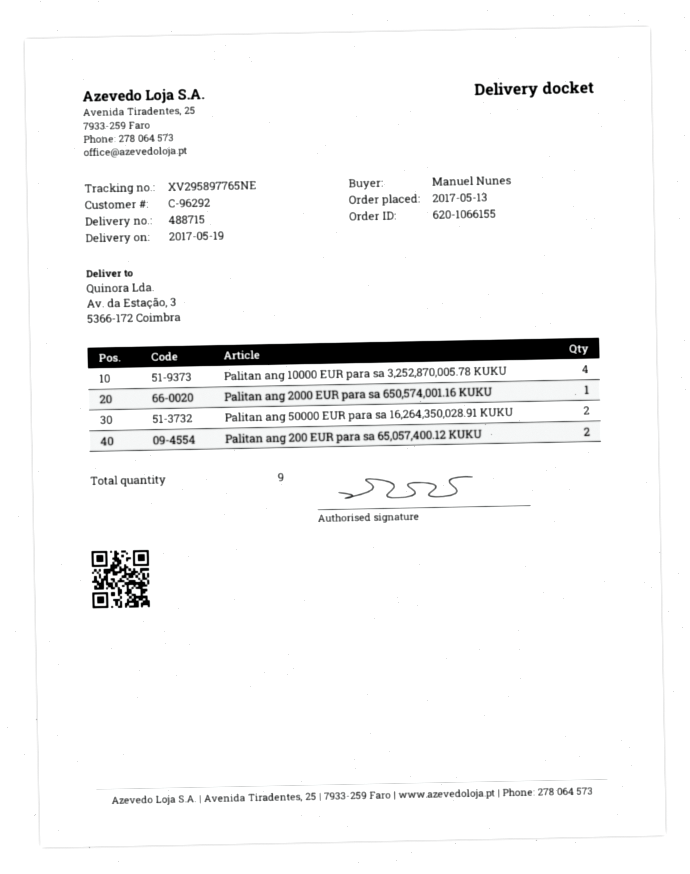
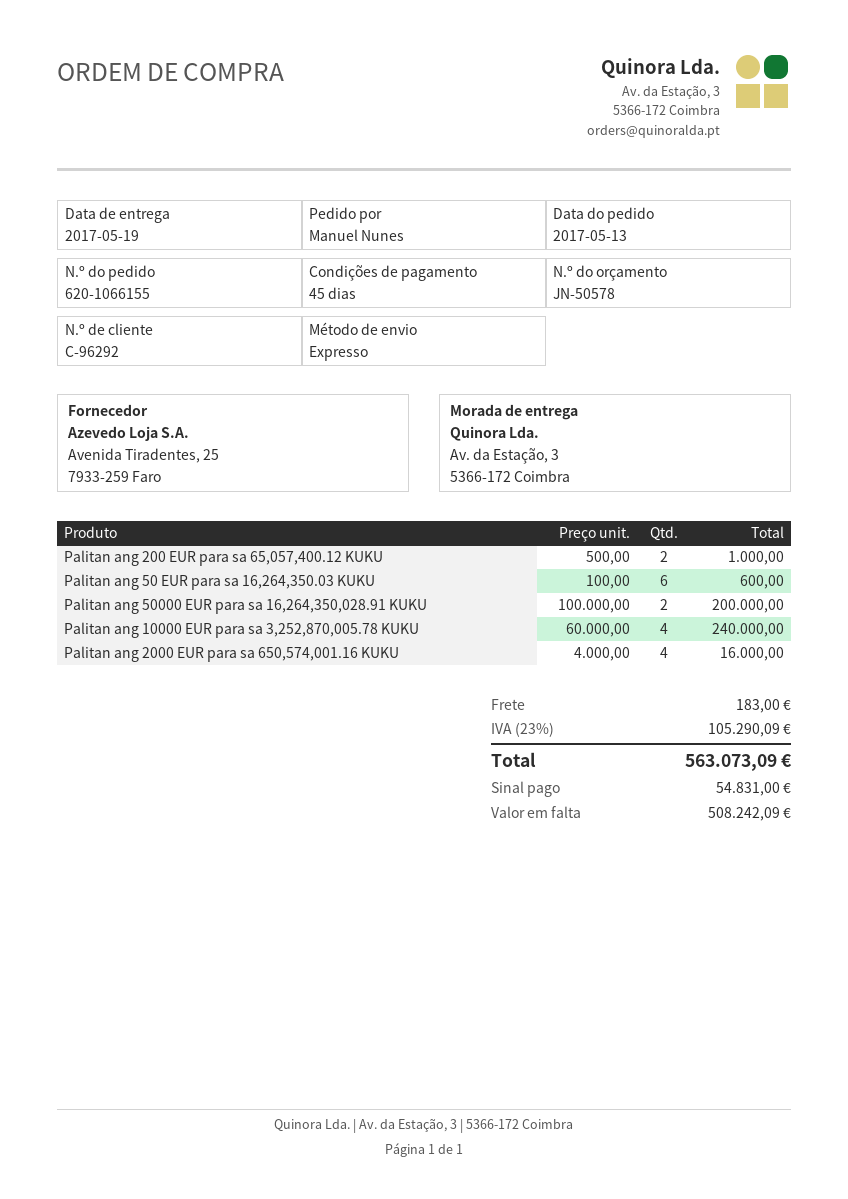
Palitan ang 2000 EUR para sa 650,574,001.16 KUKU: 1 -> 4
Palitan ang 50 EUR para sa 16,264,350.03 KUKU: none -> 6

